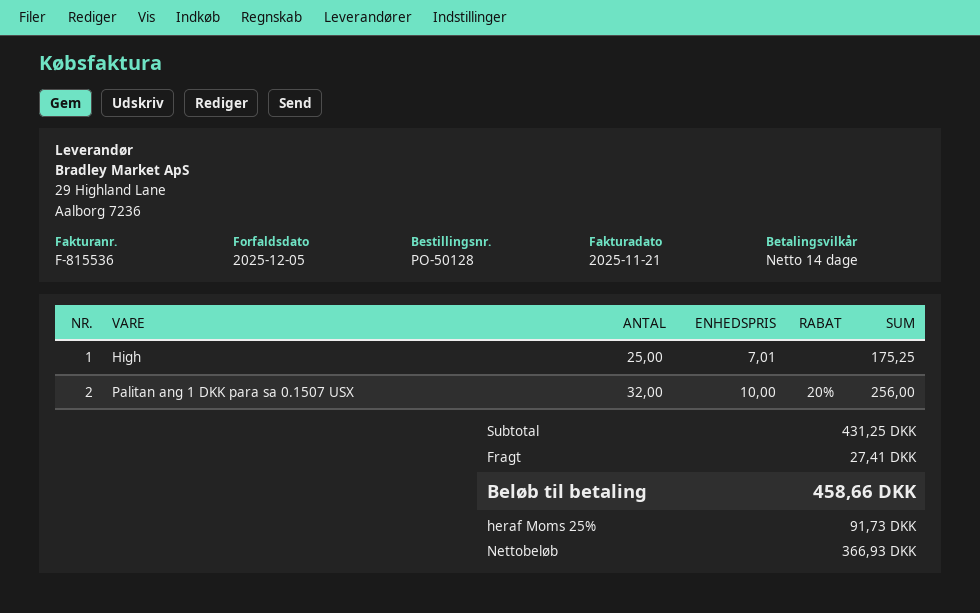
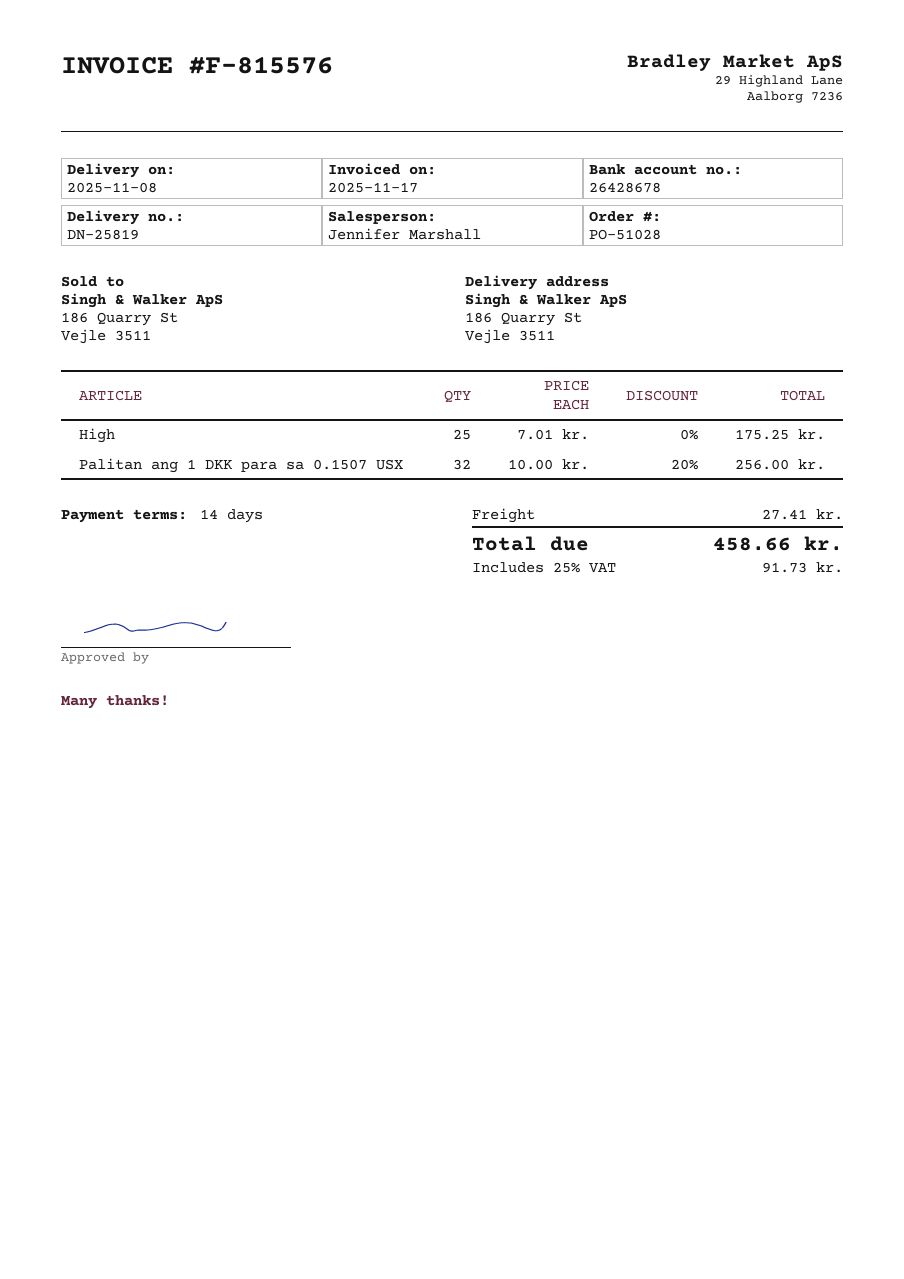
order number: PO-50128 -> PO-51028
invoice number: F-815536 -> F-815576
invoice date: 2025-11-21 -> 2025-11-17

